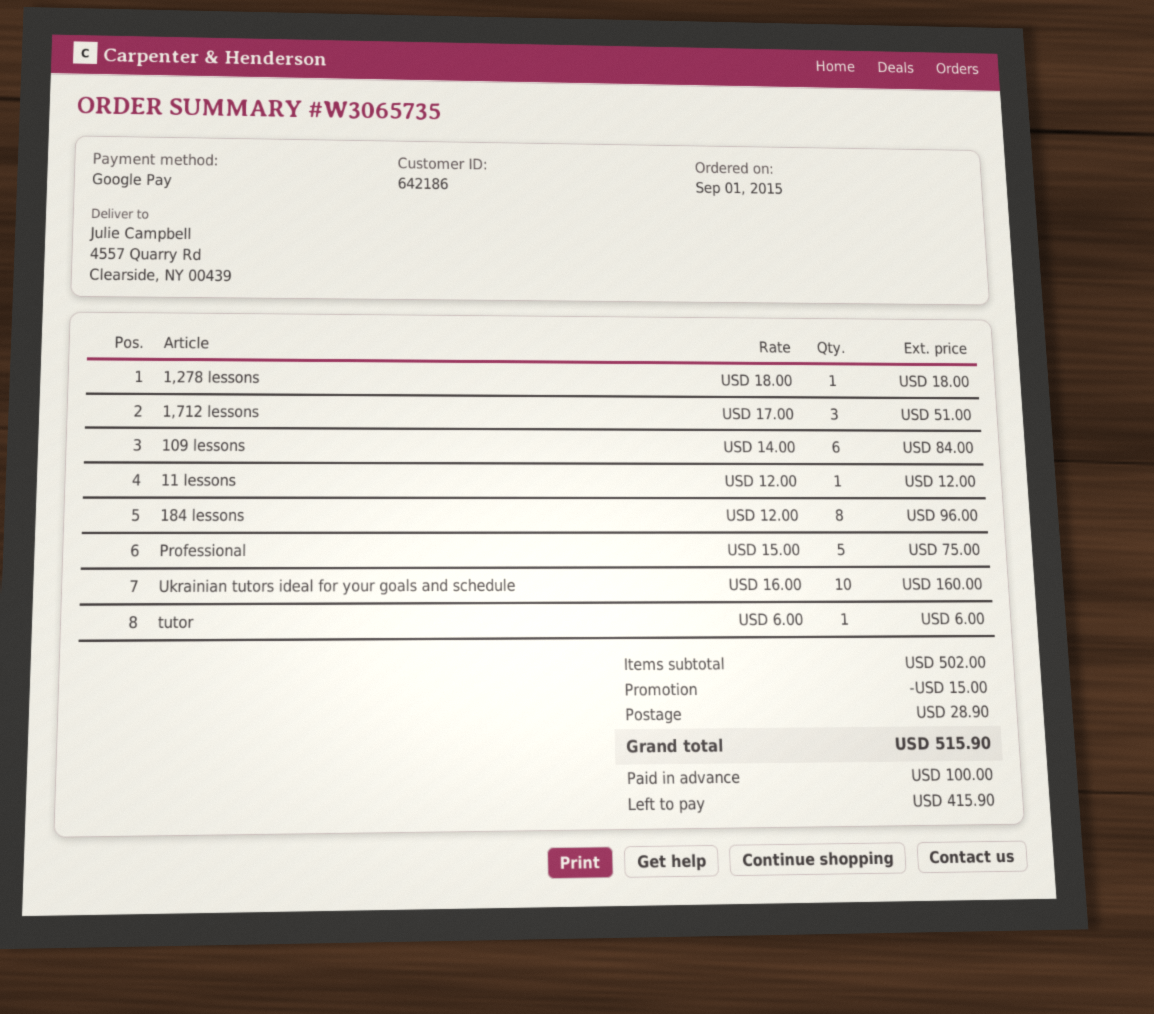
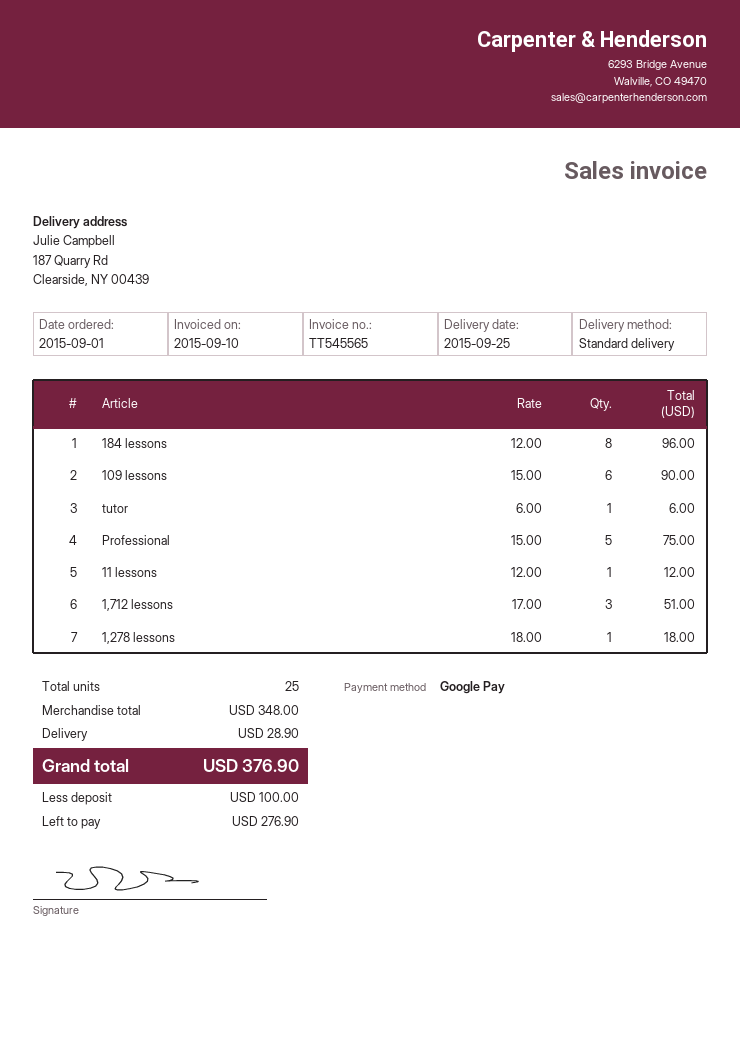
ship to: 4557 Quarry Rd, Clearside, NY 00439 -> 187 Quarry Rd, Clearside, NY 00439
109 lessons: 6 x 14.00 = 84.00 -> 6 x 15.00 = 90.00
Ukrainian tutors ideal for your goals and schedule: 10 x 16.00 = 160.00 -> none
subtotal: 502.00 -> 348.00
discount: 15.00 -> none
total: 515.90 -> 376.90
balance: 415.90 -> 276.90

